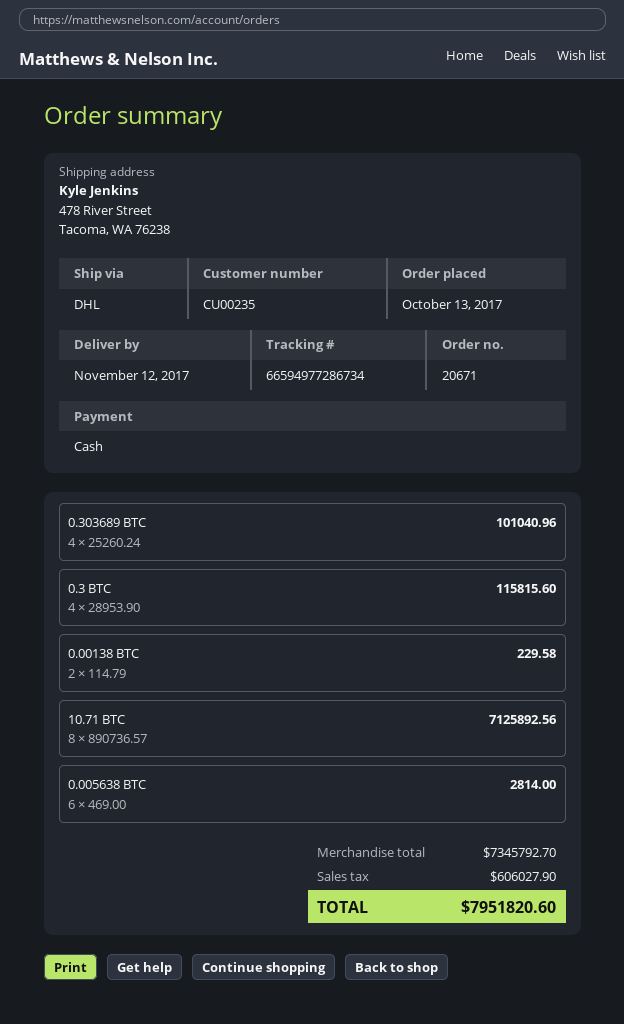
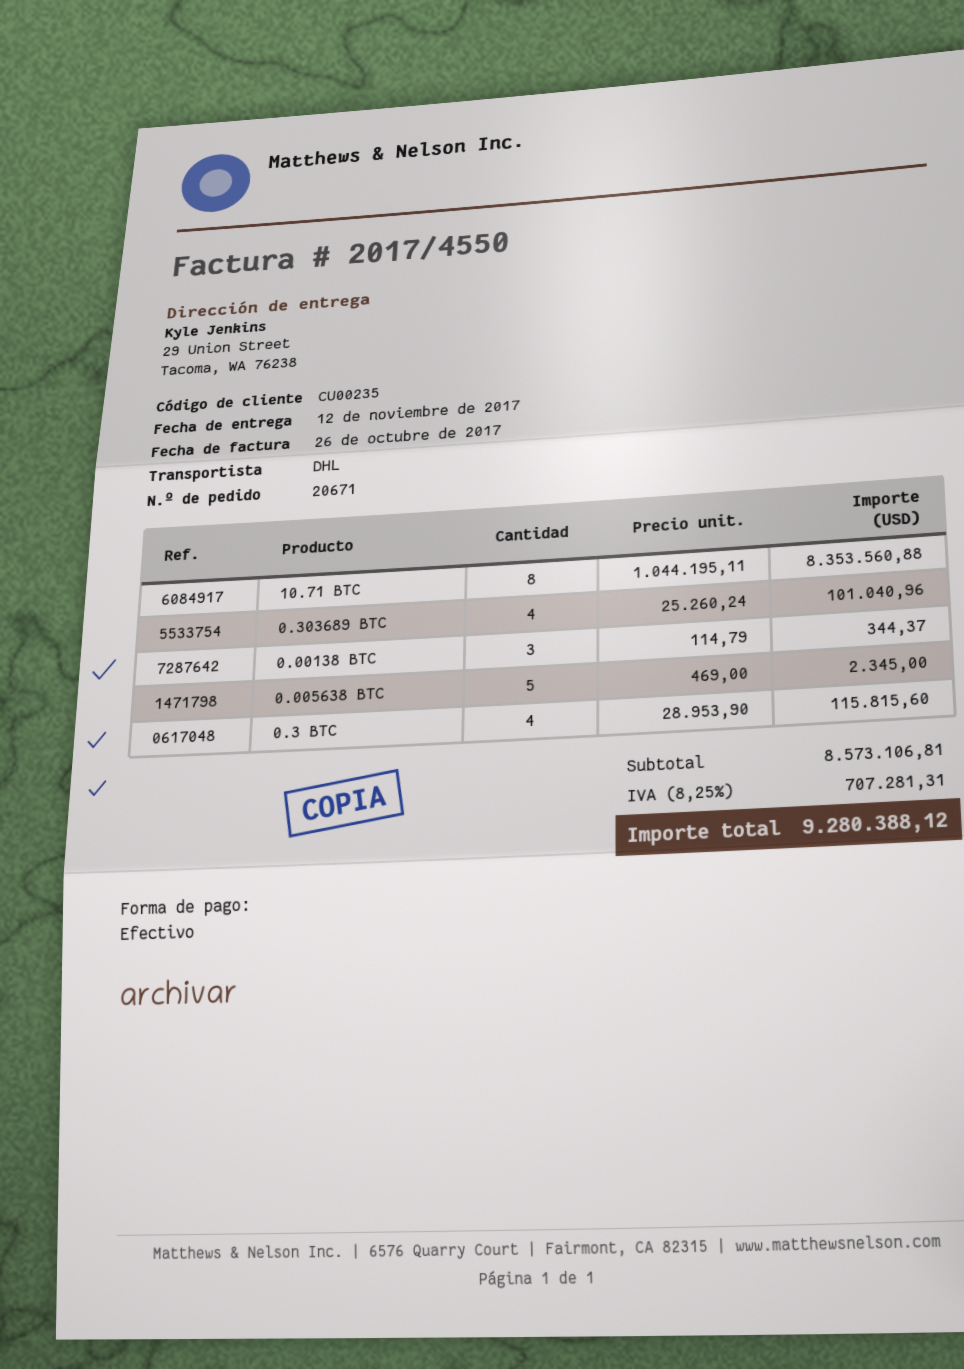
ship to: 478 River Street, Tacoma, WA 76238 -> 29 Union Street, Tacoma, WA 76238
0.00138 BTC: 2 x 114.79 = 229.58 -> 3 x 114.79 = 344.37
10.71 BTC: 8 x 890736.57 = 7125892.56 -> 8 x 1044195.11 = 8353560.88
0.005638 BTC: 6 x 469.00 = 2814.00 -> 5 x 469.00 = 2345.00
subtotal: 7345792.70 -> 8573106.81
tax: 606027.90 -> 707281.31
total: 7951820.60 -> 9280388.12

